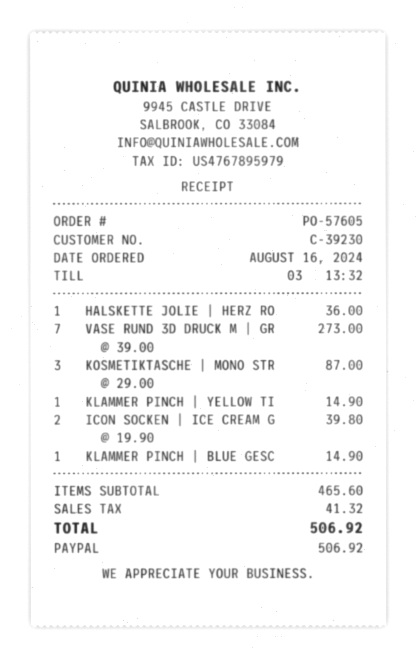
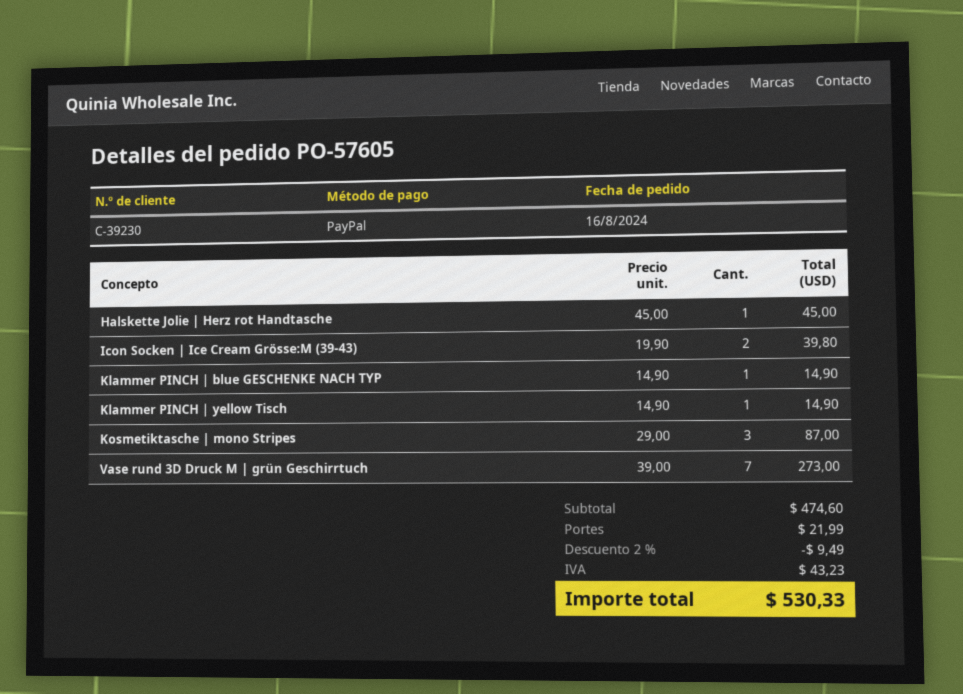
HALSKETTE JOLIE | HERZ RO: 1 x 36.00 = 36.00 -> 1 x 45.00 = 45.00
subtotal: 465.60 -> 474.60
discount: none -> 2% = 9.49
shipping: none -> 21.99
tax: 41.32 -> 43.23
total: 506.92 -> 530.33

